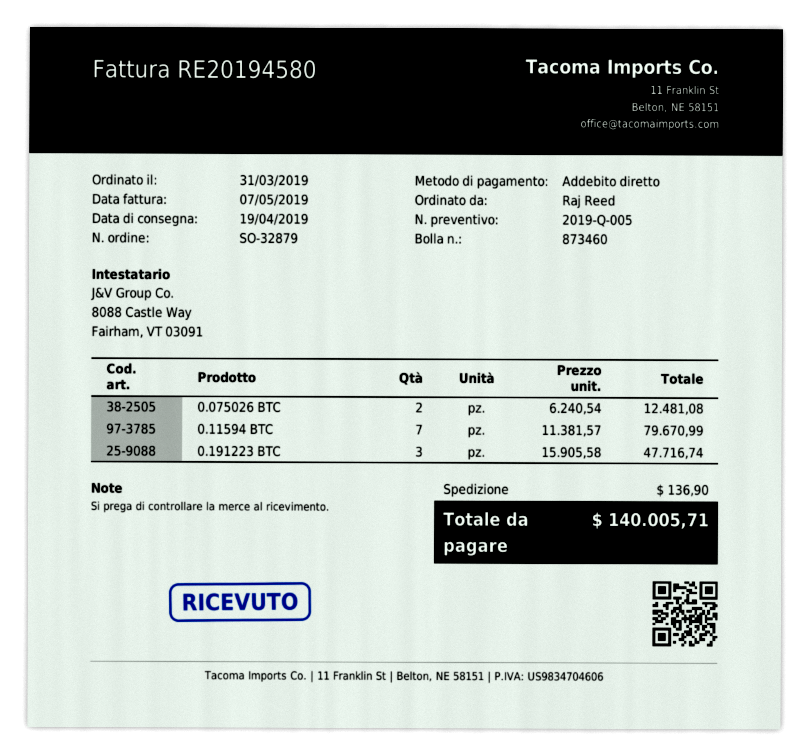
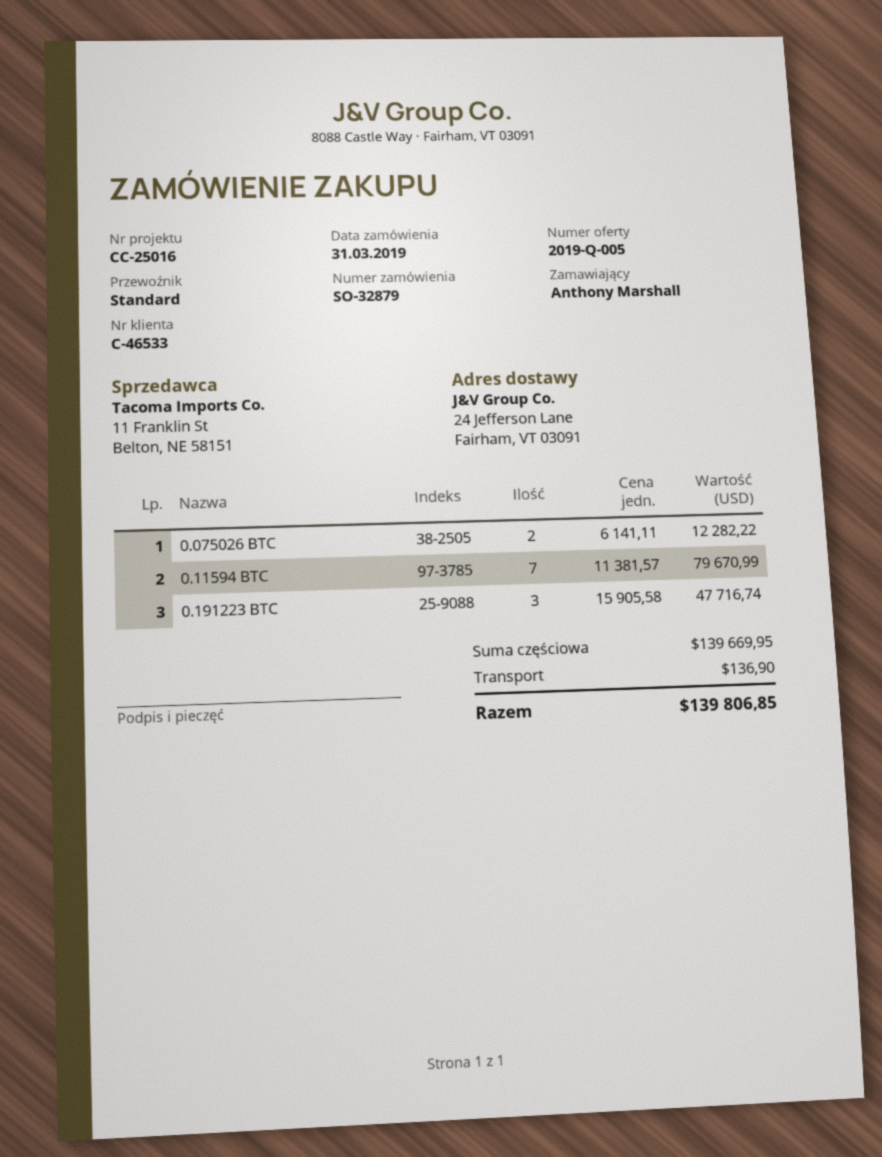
ordered by: Raj Reed -> Anthony Marshall
0.075026 BTC: 2 x 6240.54 = 12481.08 -> 2 x 6141.11 = 12282.22
total: 140005.71 -> 139806.85

